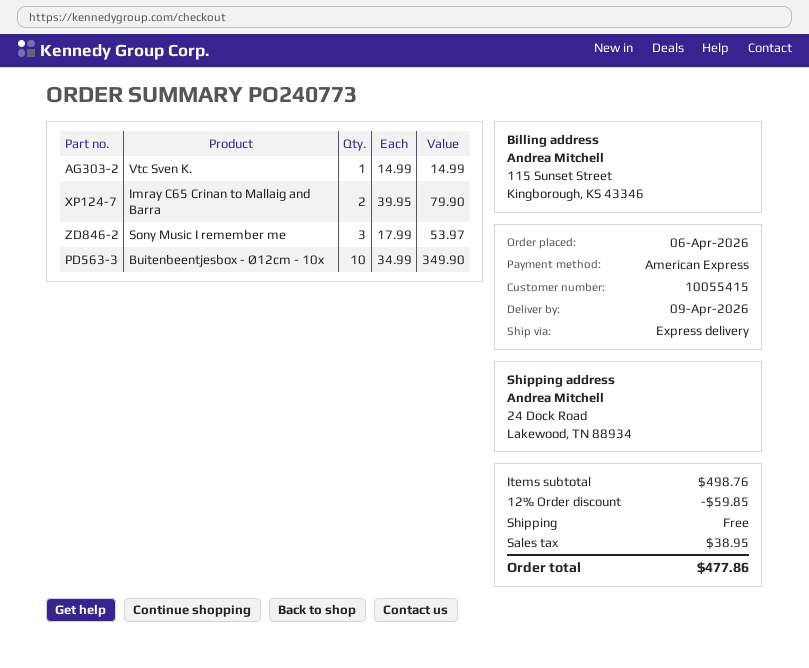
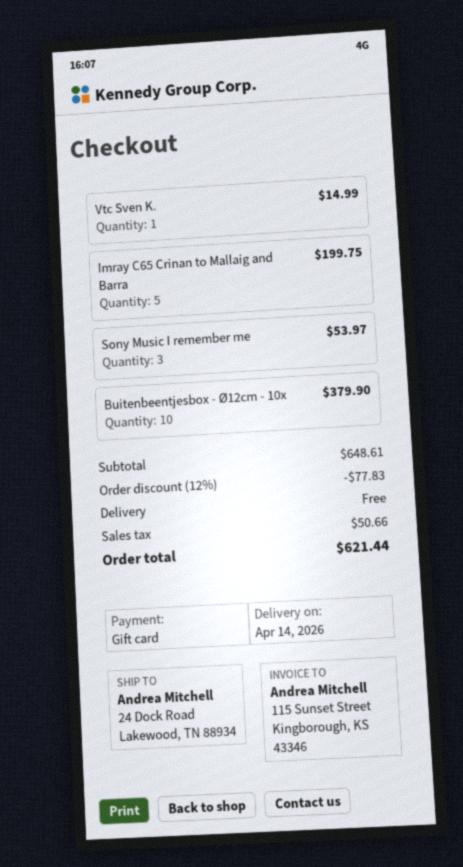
delivery date: 2026-04-09 -> 2026-04-14
payment method: American Express -> gift card
Imray C65 Crinan to Mallaig and Barra: 2 for 79.90 -> 5 for 199.75
Buitenbeentjesbox - Ø12cm - 10x: 10 for 349.90 -> 10 for 379.90
subtotal: 498.76 -> 648.61
discount: 12% = 59.85 -> 12% = 77.83
tax: 38.95 -> 50.66
total: 477.86 -> 621.44

